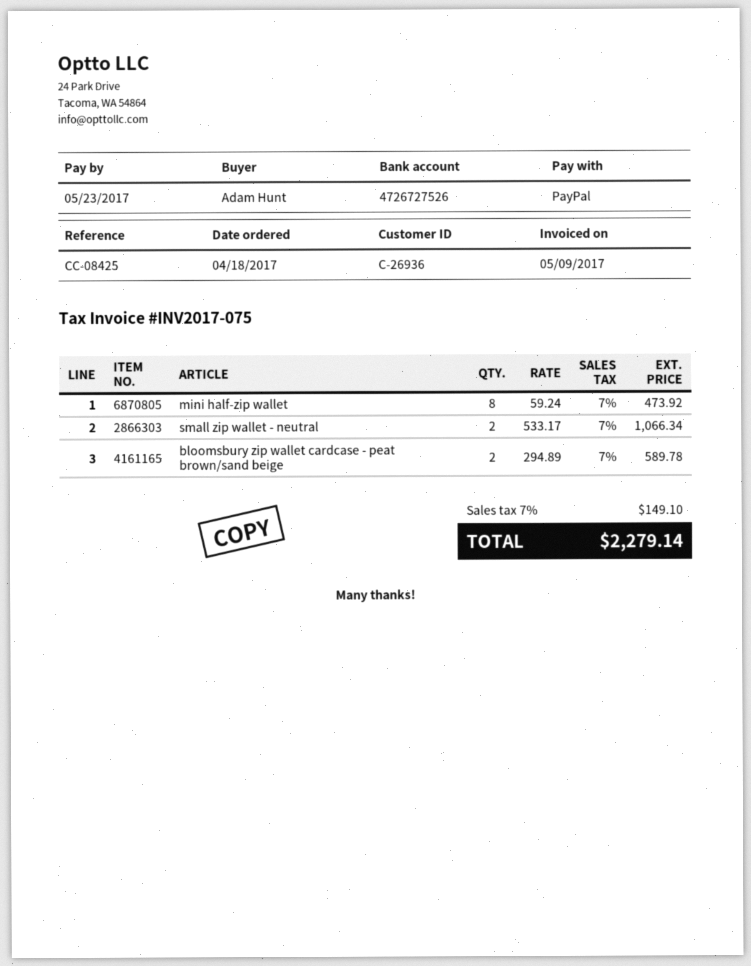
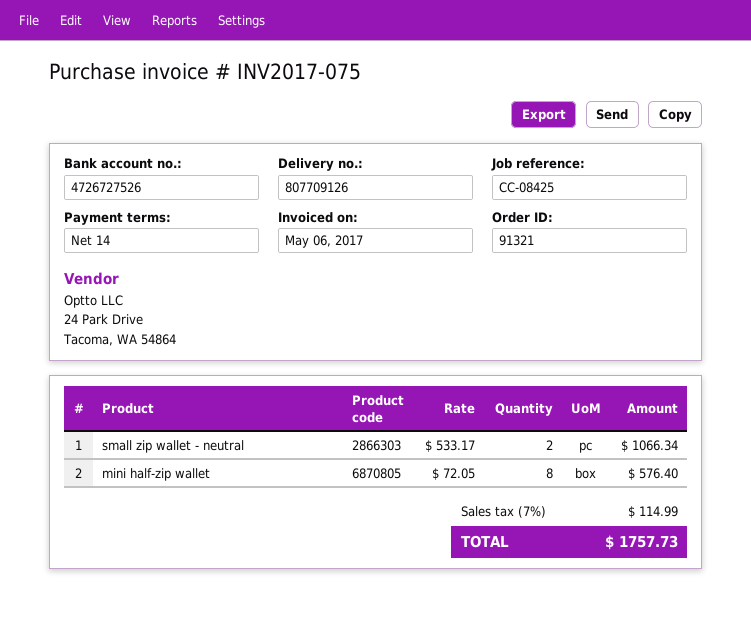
invoice date: 2017-05-09 -> 2017-05-06
mini half-zip wallet: 8 x 59.24 = 473.92 -> 8 x 72.05 = 576.40
bloomsbury zip wallet cardcase - peat brown/sand beige: 2 x 294.89 = 589.78 -> none
tax: 7% = 149.10 -> 7% = 114.99
total: 2279.14 -> 1757.73

